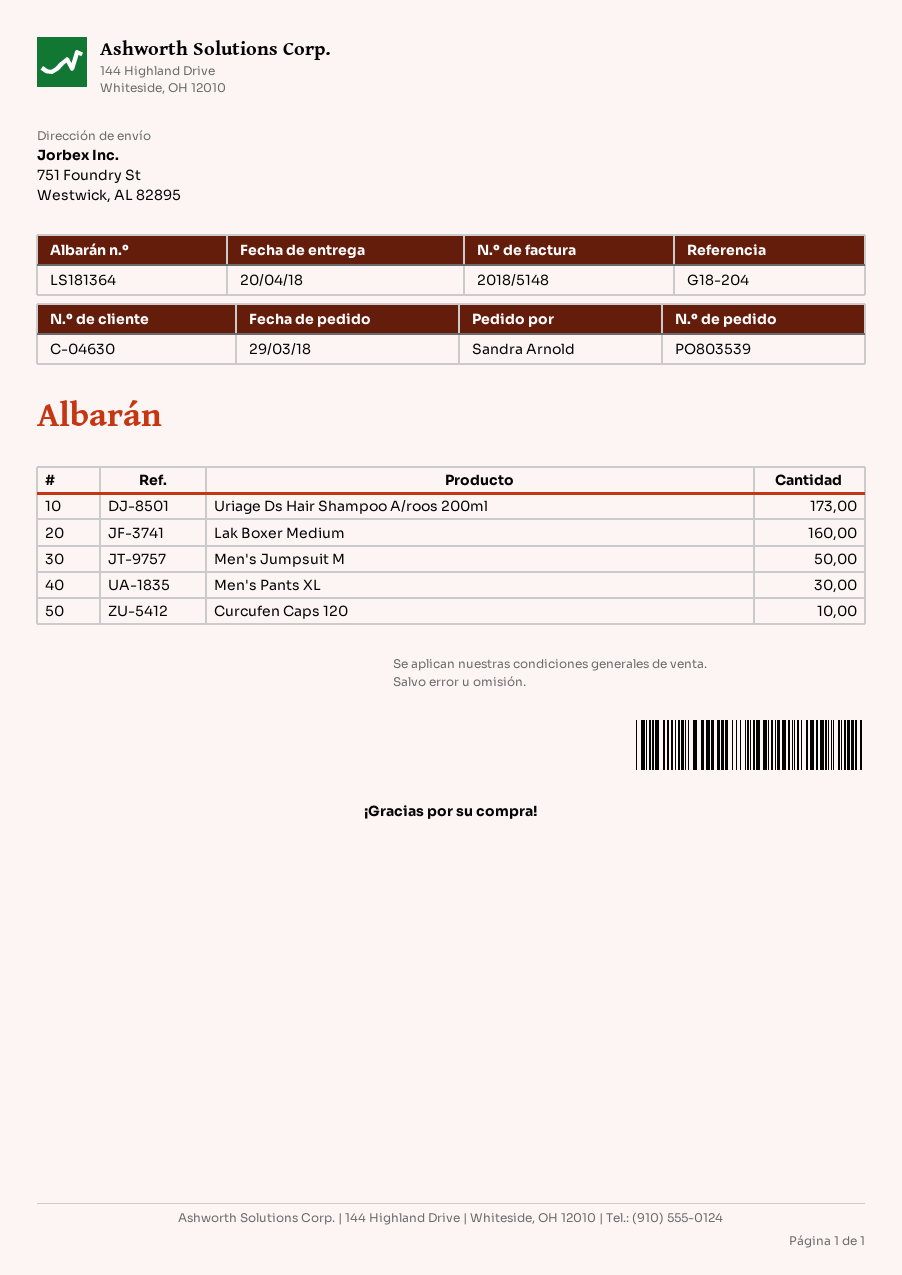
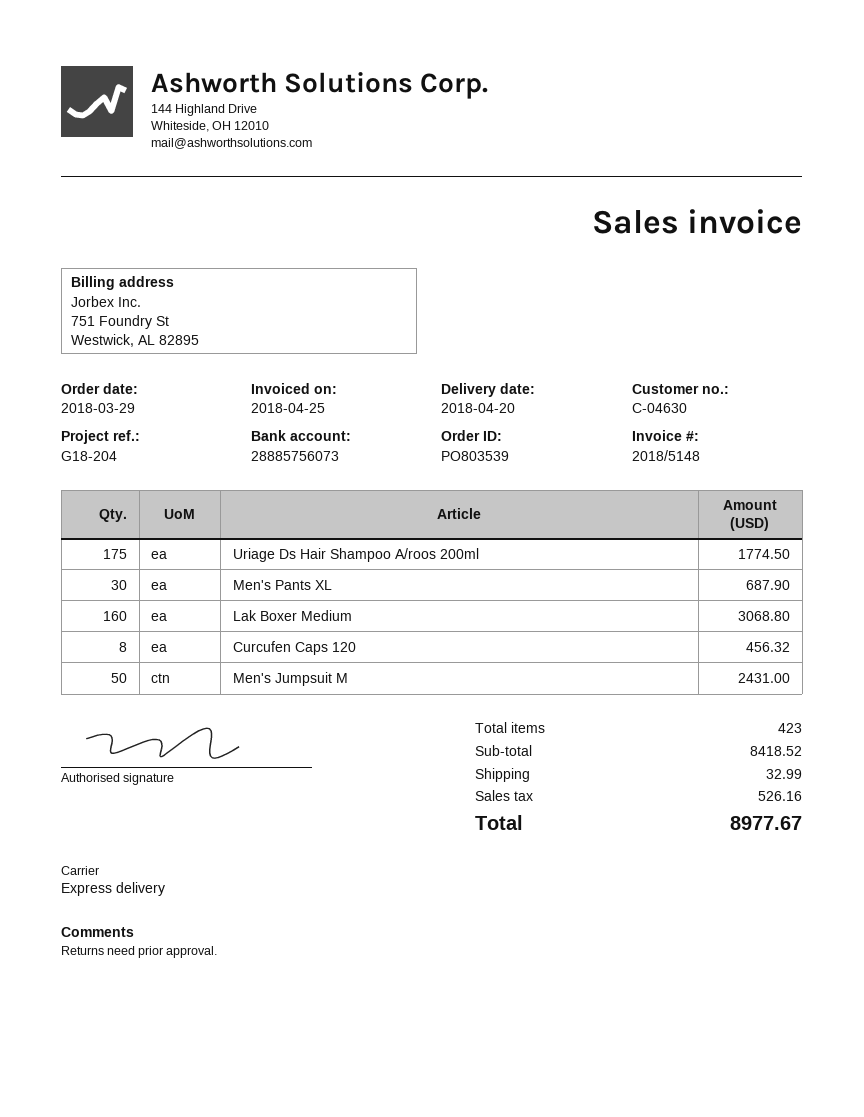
Uriage Ds Hair Shampoo A/roos 200ml: 173 -> 175
Curcufen Caps 120: 10 -> 8

